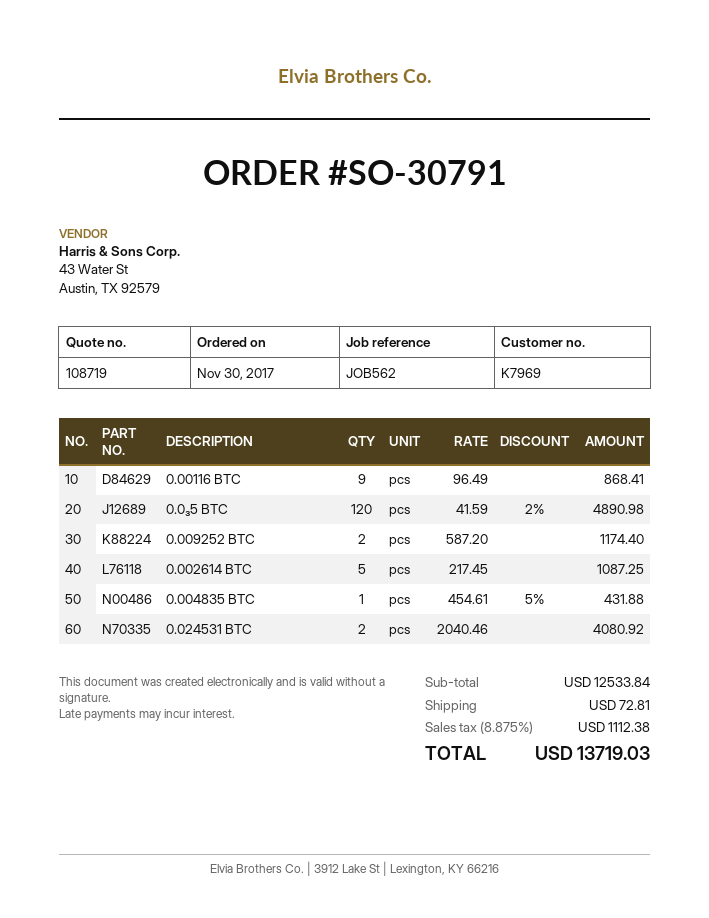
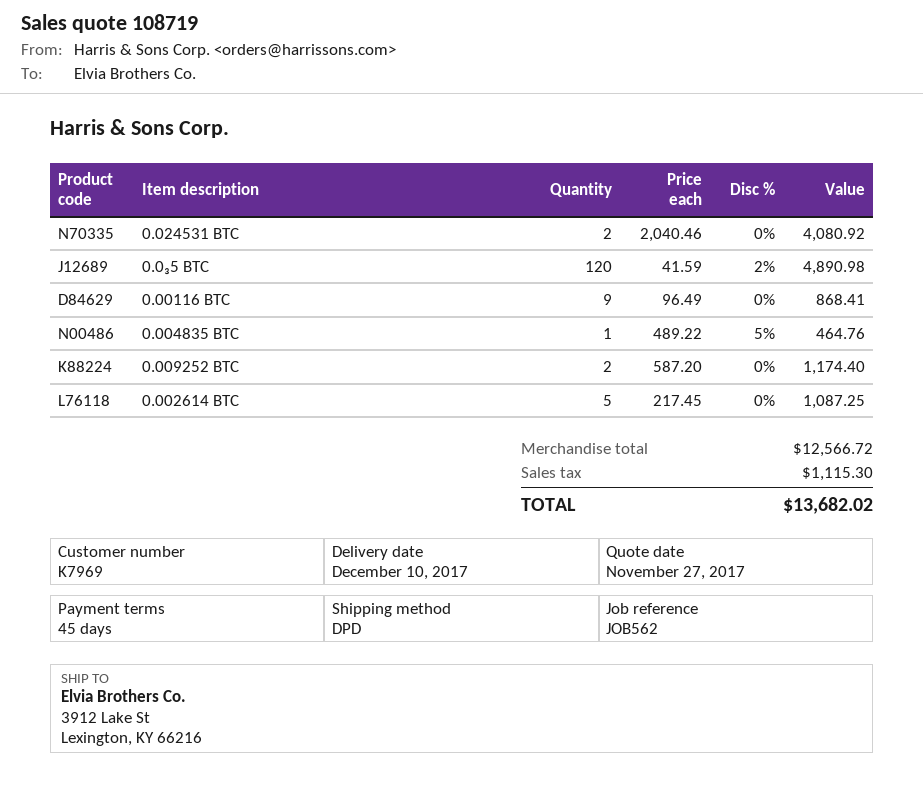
0.004835 BTC: 1 x 454.61 - 5% = 431.88 -> 1 x 489.22 - 5% = 464.76
subtotal: 12533.84 -> 12566.72
shipping: 72.81 -> none
tax: 1112.38 -> 1115.30
total: 13719.03 -> 13682.02

